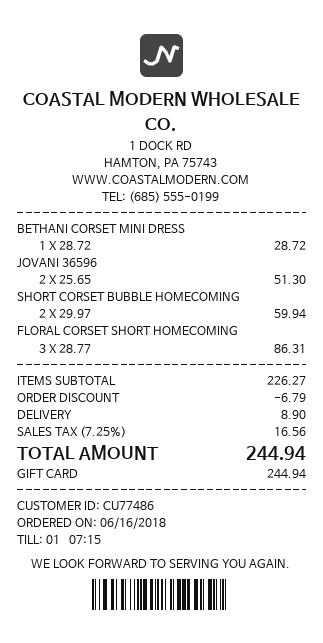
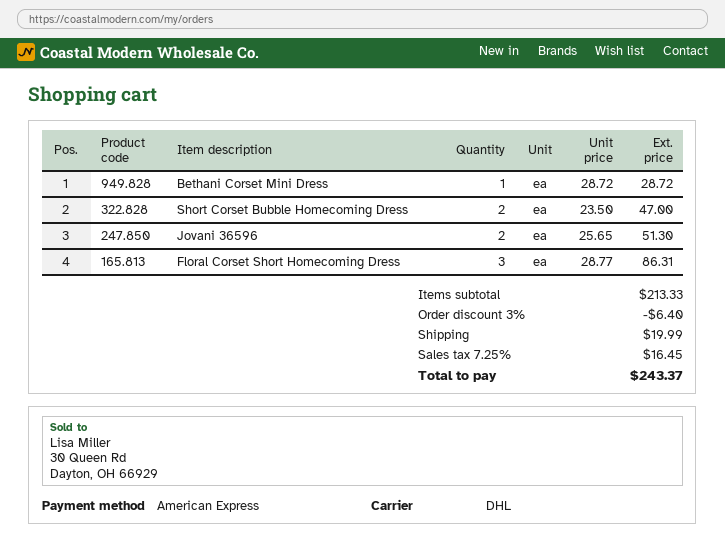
payment method: gift card -> American Express
SHORT CORSET BUBBLE HOMECOMING: 2 x 29.97 = 59.94 -> 2 x 23.50 = 47.00
subtotal: 226.27 -> 213.33
discount: 6.79 -> 6.40
shipping: 8.90 -> 19.99
tax: 7.25% = 16.56 -> 7.25% = 16.45
total: 244.94 -> 243.37

